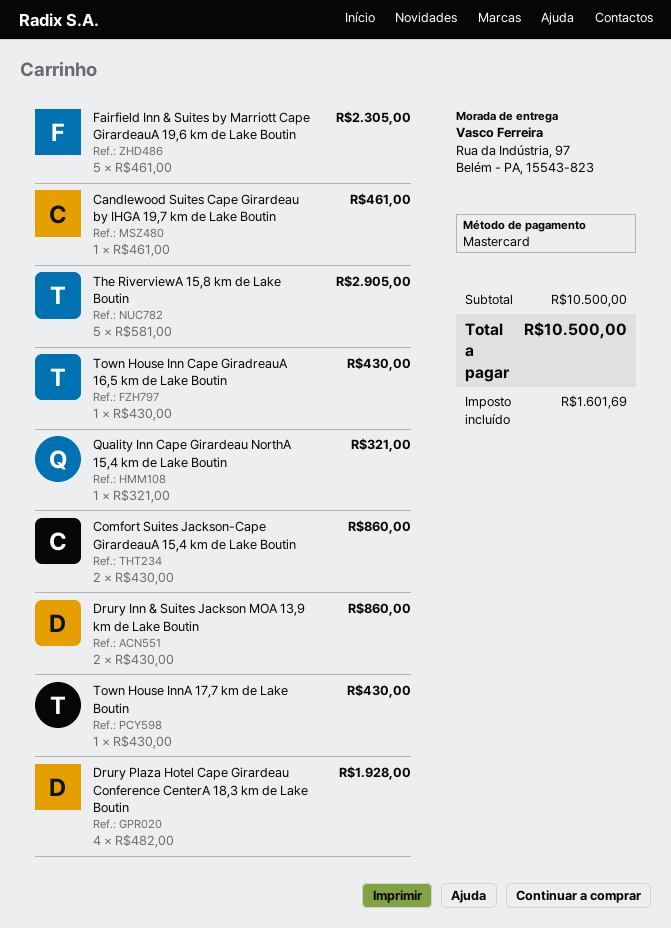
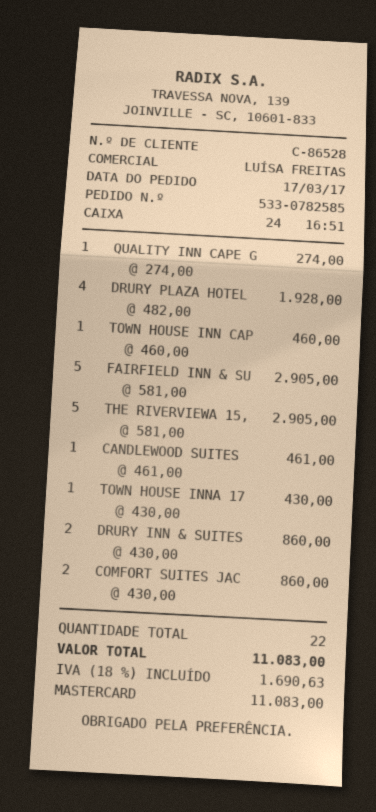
Fairfield Inn & Suites by Marriott Cape GirardeauA 19,6 km de Lake Boutin: 5 x 461.00 = 2305.00 -> 5 x 581.00 = 2905.00
Town House Inn Cape GiradreauA 16,5 km de Lake Boutin: 1 x 430.00 = 430.00 -> 1 x 460.00 = 460.00
Quality Inn Cape Girardeau NorthA 15,4 km de Lake Boutin: 1 x 321.00 = 321.00 -> 1 x 274.00 = 274.00
tax: 1601.69 -> 1690.63
total: 10500.00 -> 11083.00

